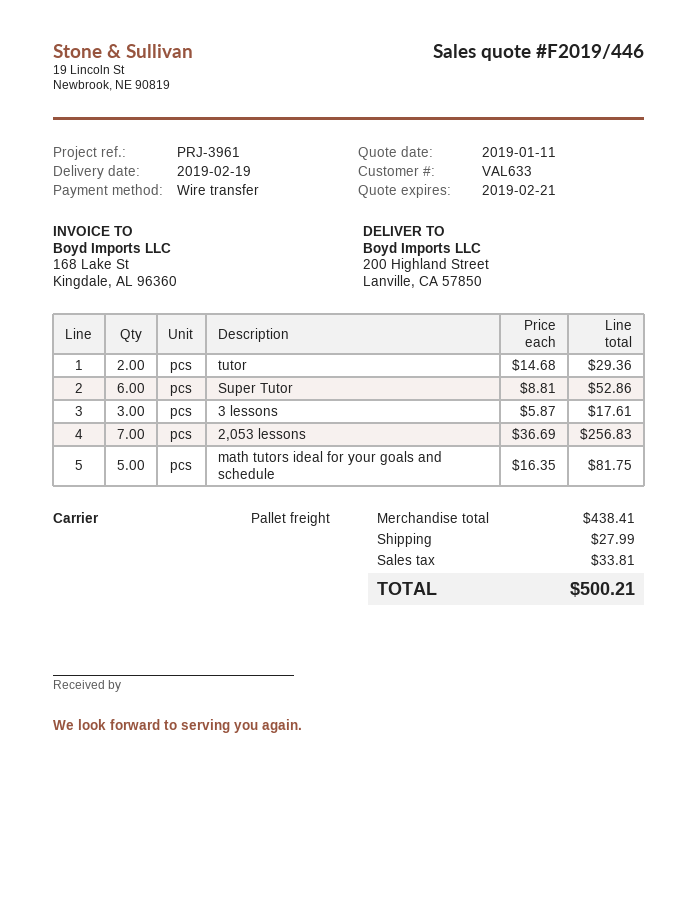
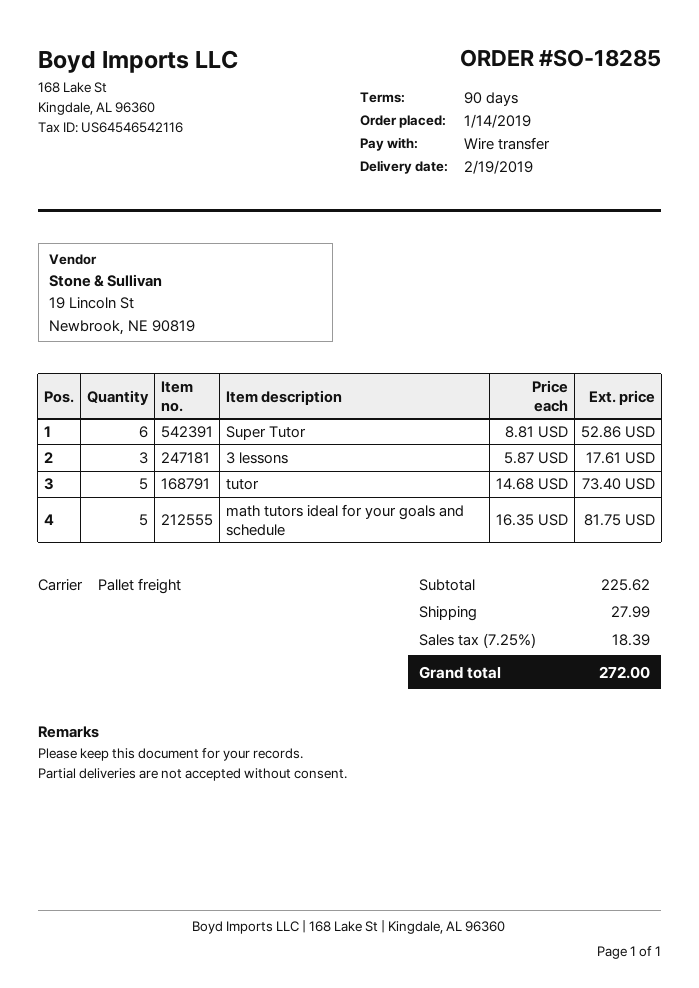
tutor: 2 x 14.68 = 29.36 -> 5 x 14.68 = 73.40
2,053 lessons: 7 x 36.69 = 256.83 -> none
subtotal: 438.41 -> 225.62
tax: 33.81 -> 18.39
total: 500.21 -> 272.00

